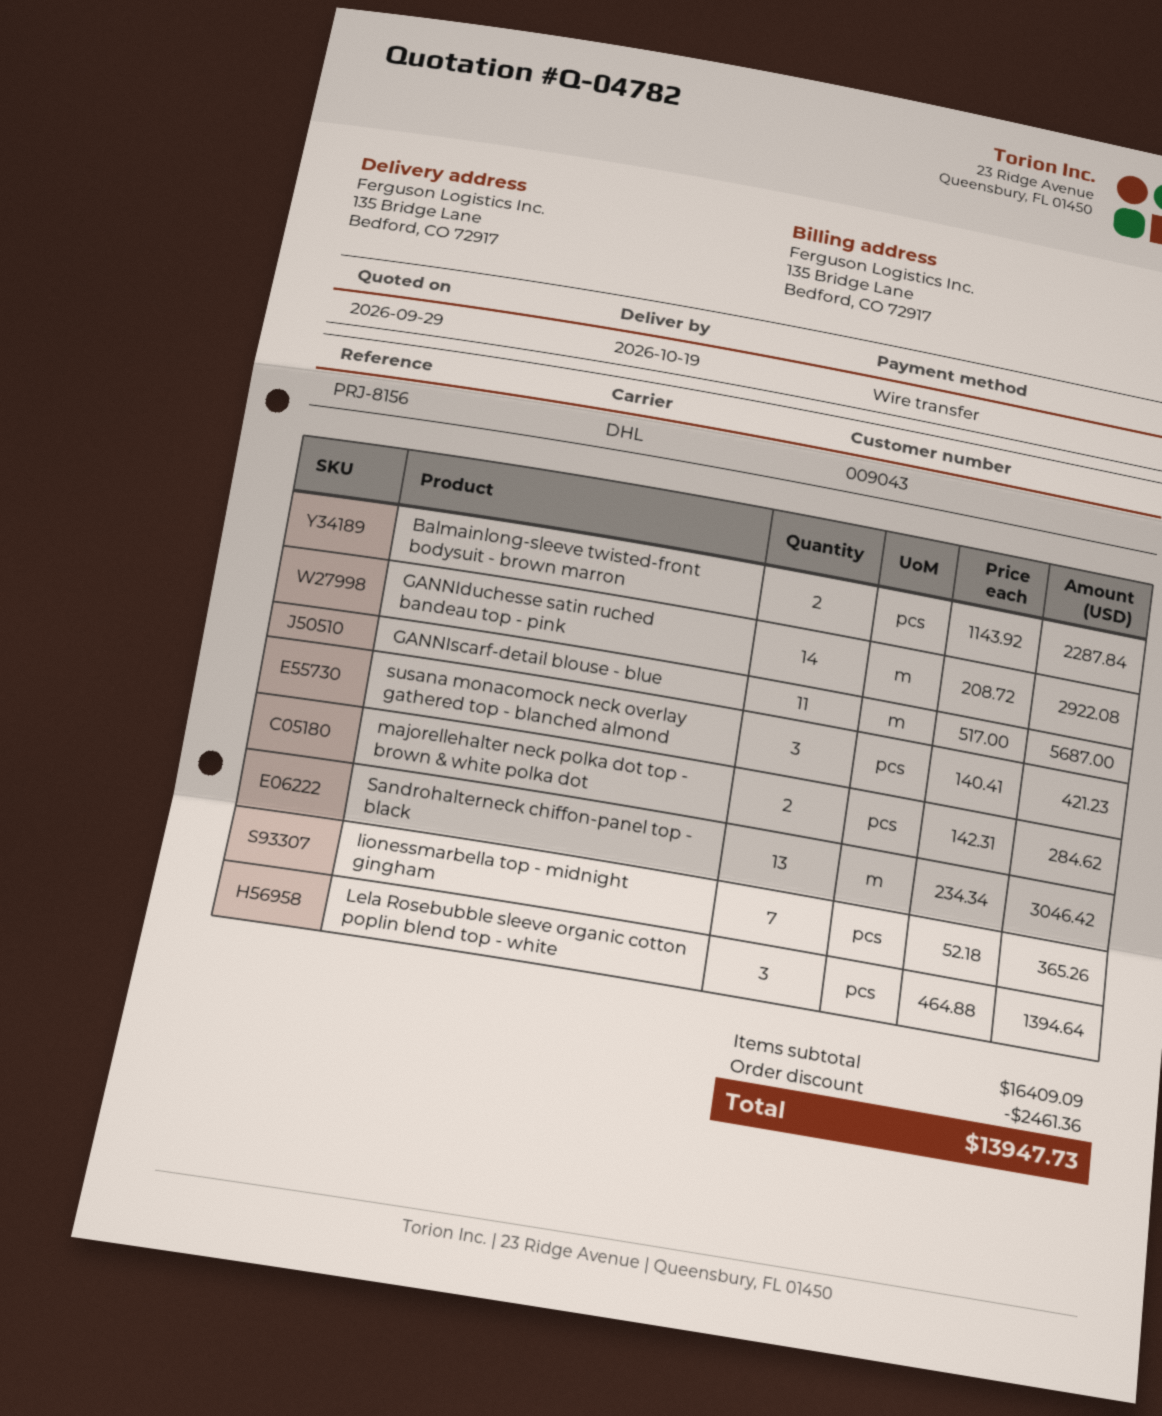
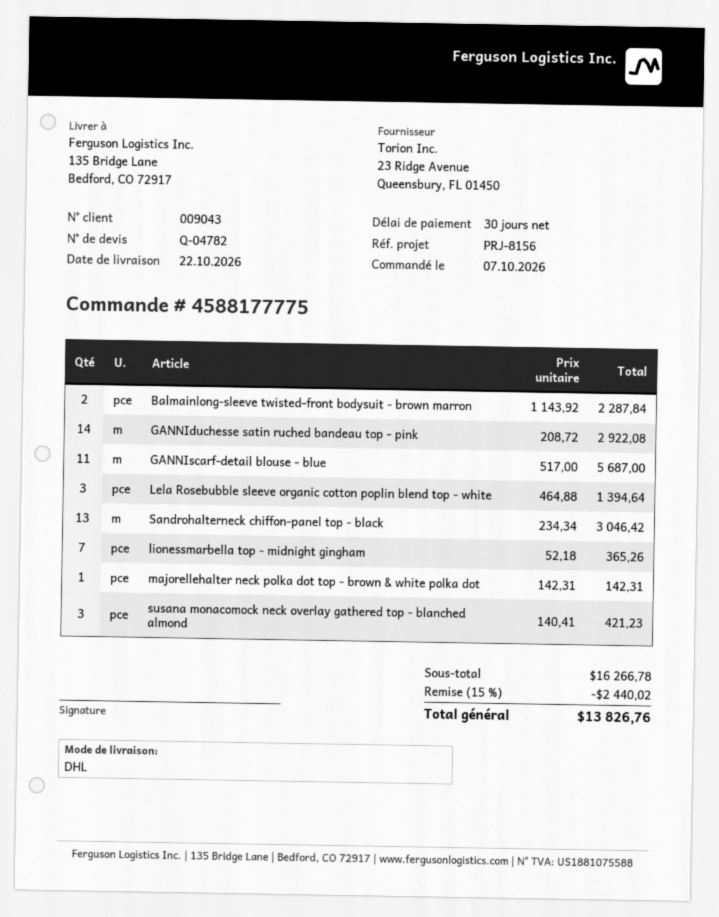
delivery date: 2026-10-19 -> 2026-10-22
majorellehalter neck polka dot top - brown & white polka dot: 2 x 142.31 = 284.62 -> 1 x 142.31 = 142.31
subtotal: 16409.09 -> 16266.78
discount: 2461.36 -> 2440.02
total: 13947.73 -> 13826.76

